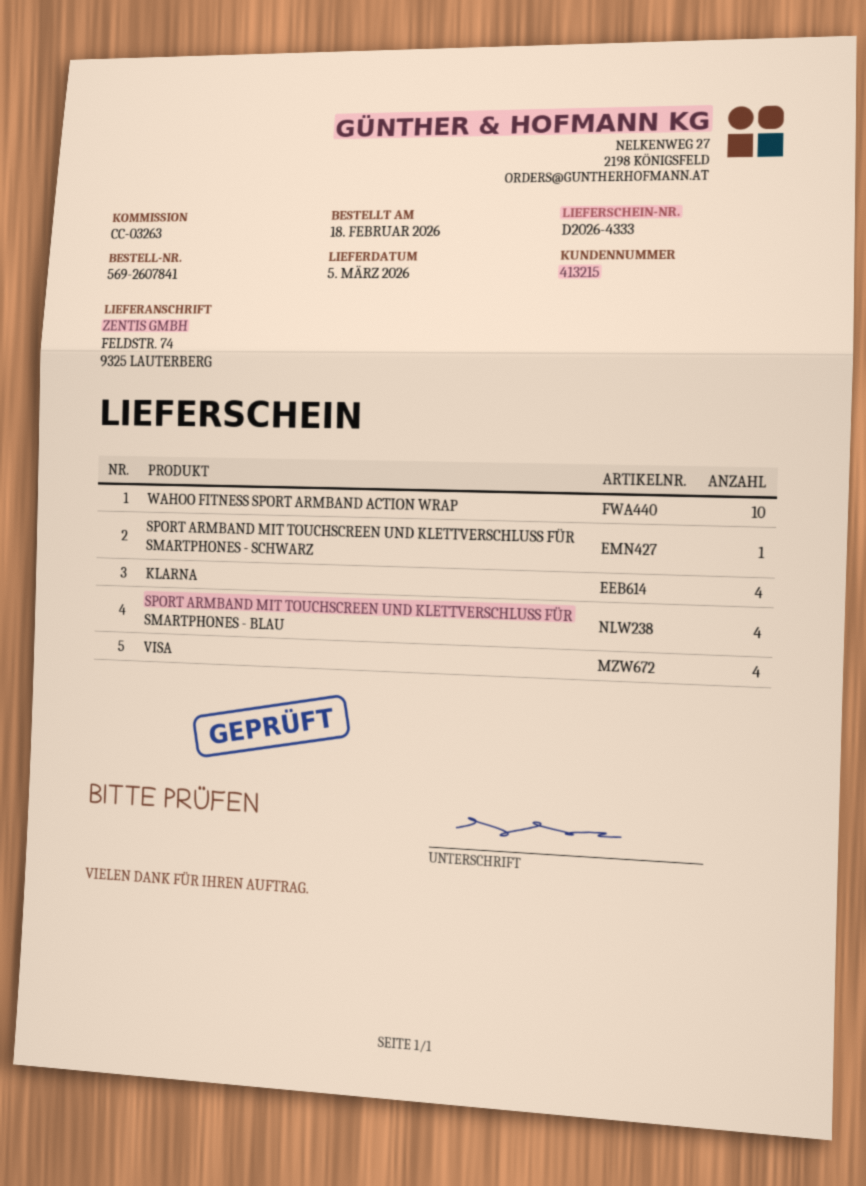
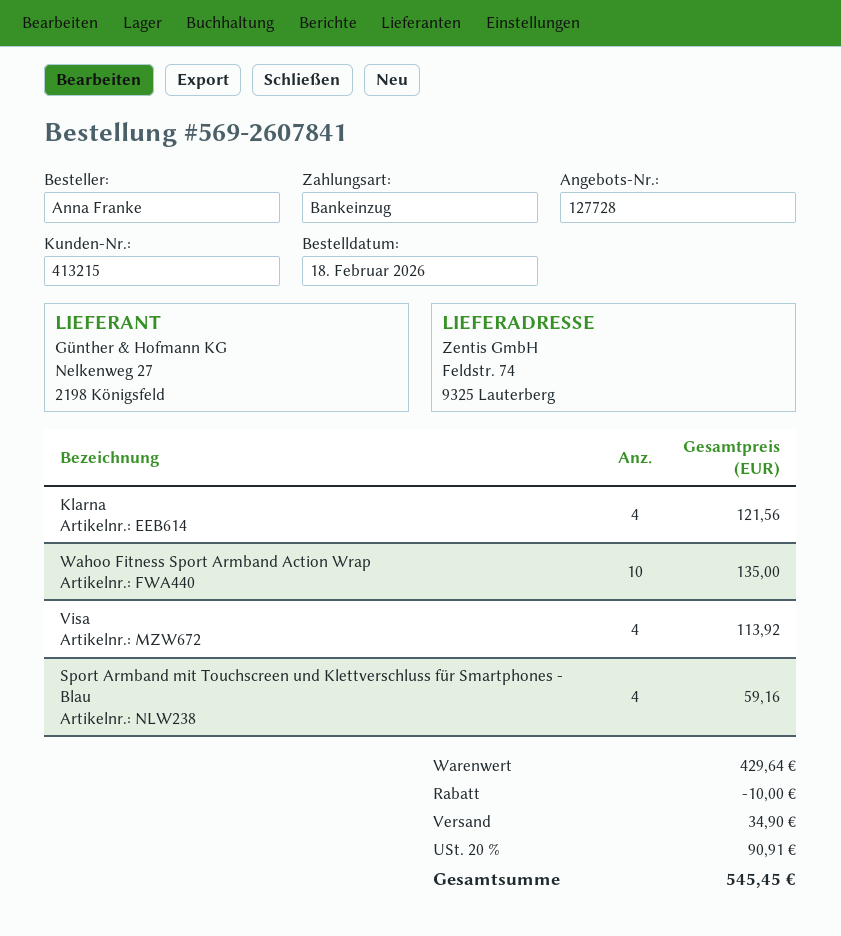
SPORT ARMBAND MIT TOUCHSCREEN UND KLETTVERSCHLUSS FÜR SMARTPHONES - SCHWARZ: 1 -> none

